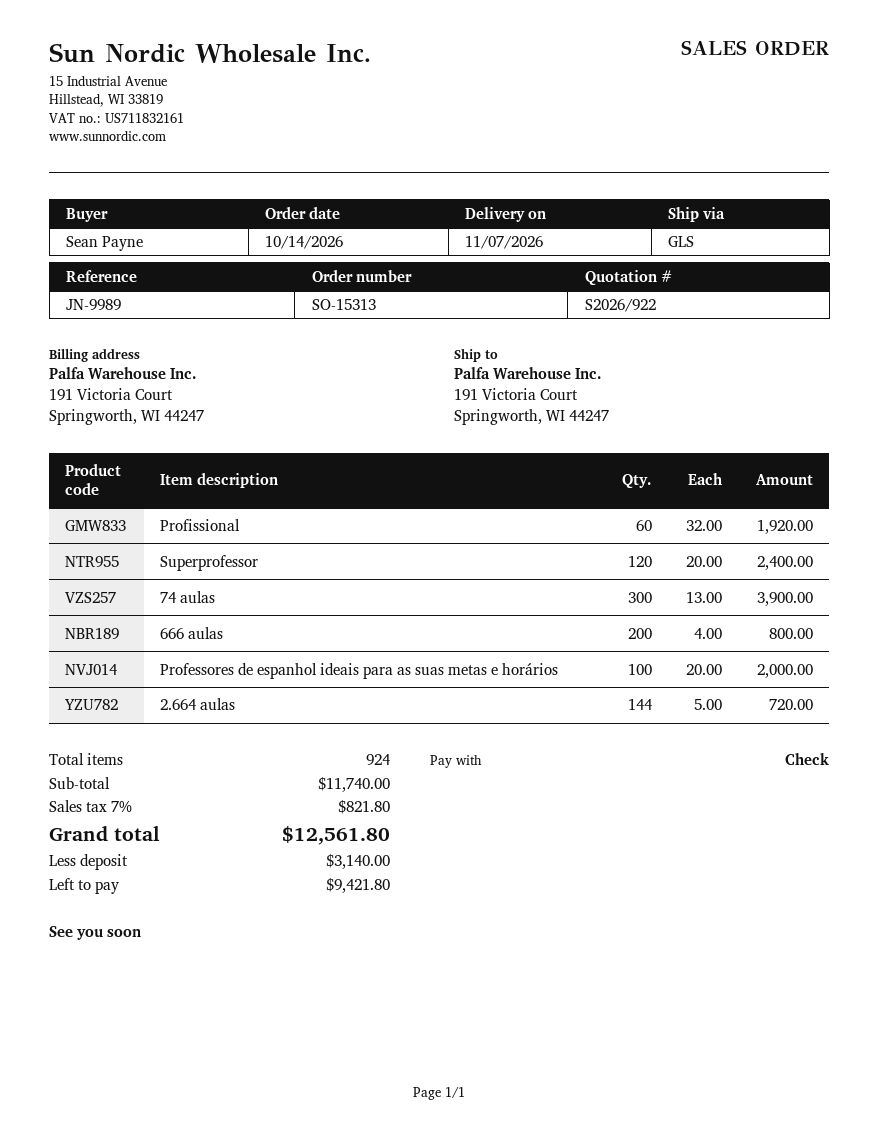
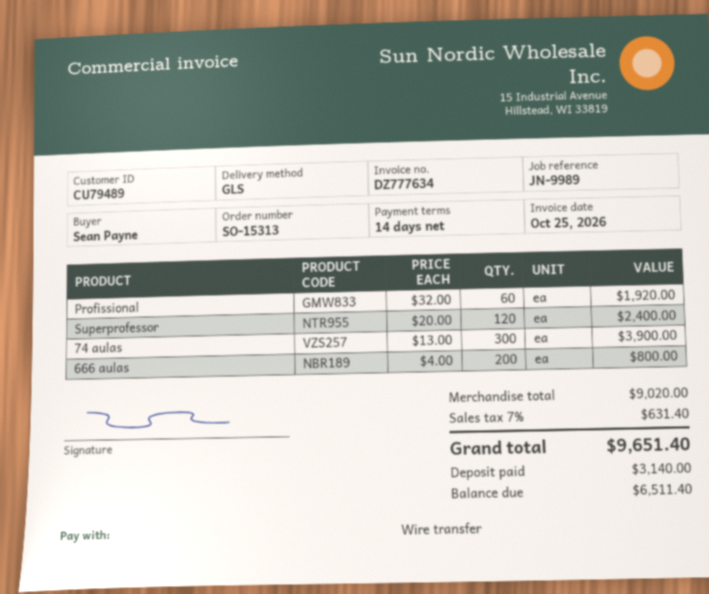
payment method: cheque -> bank transfer
Professores de espanhol ideais para as suas metas e horários: 100 x 20.00 = 2000.00 -> none
2.664 aulas: 144 x 5.00 = 720.00 -> none
subtotal: 11740.00 -> 9020.00
tax: 7% = 821.80 -> 7% = 631.40
total: 12561.80 -> 9651.40
balance: 9421.80 -> 6511.40

